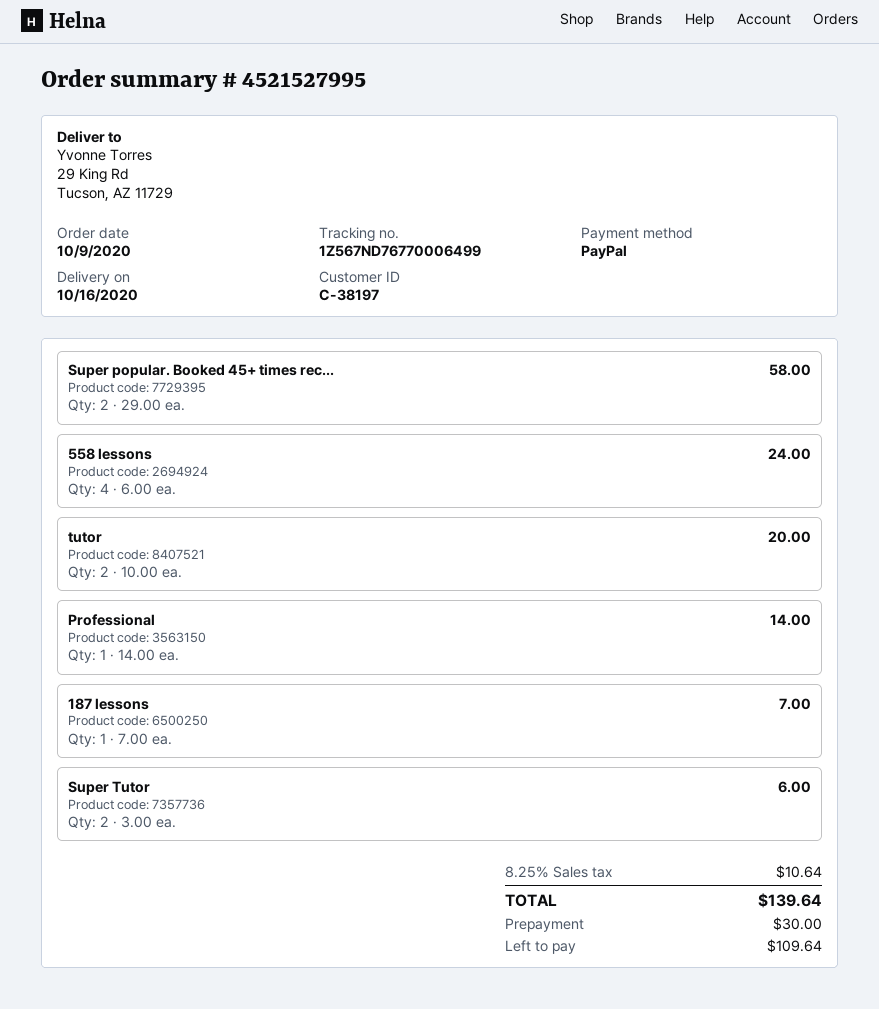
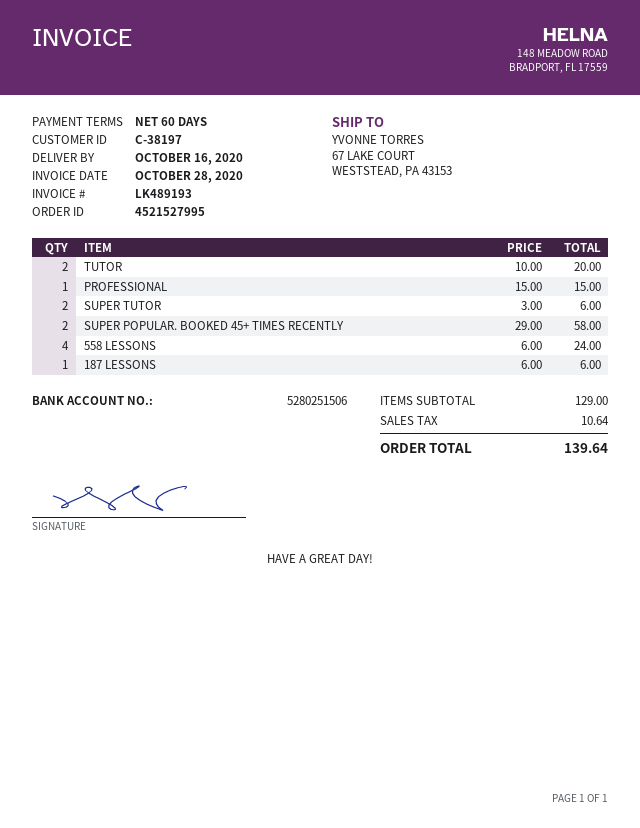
ship to: 29 King Rd, Tucson, AZ 11729 -> 67 LAKE COURT, WESTSTEAD, PA 43153
Professional: 1 x 14.00 = 14.00 -> 1 x 15.00 = 15.00
187 lessons: 1 x 7.00 = 7.00 -> 1 x 6.00 = 6.00

